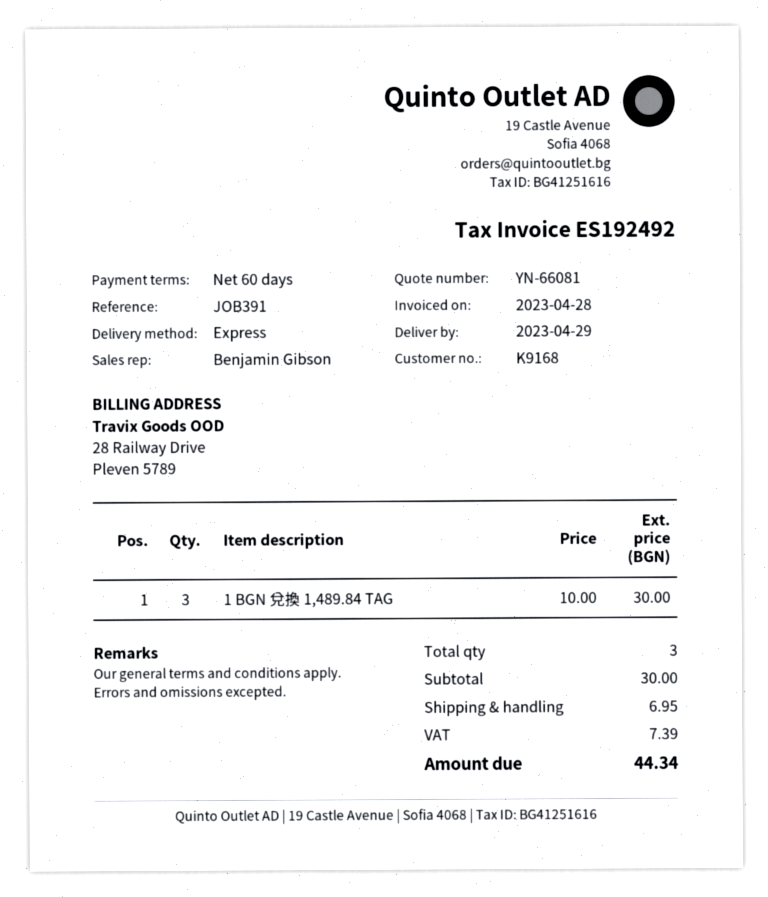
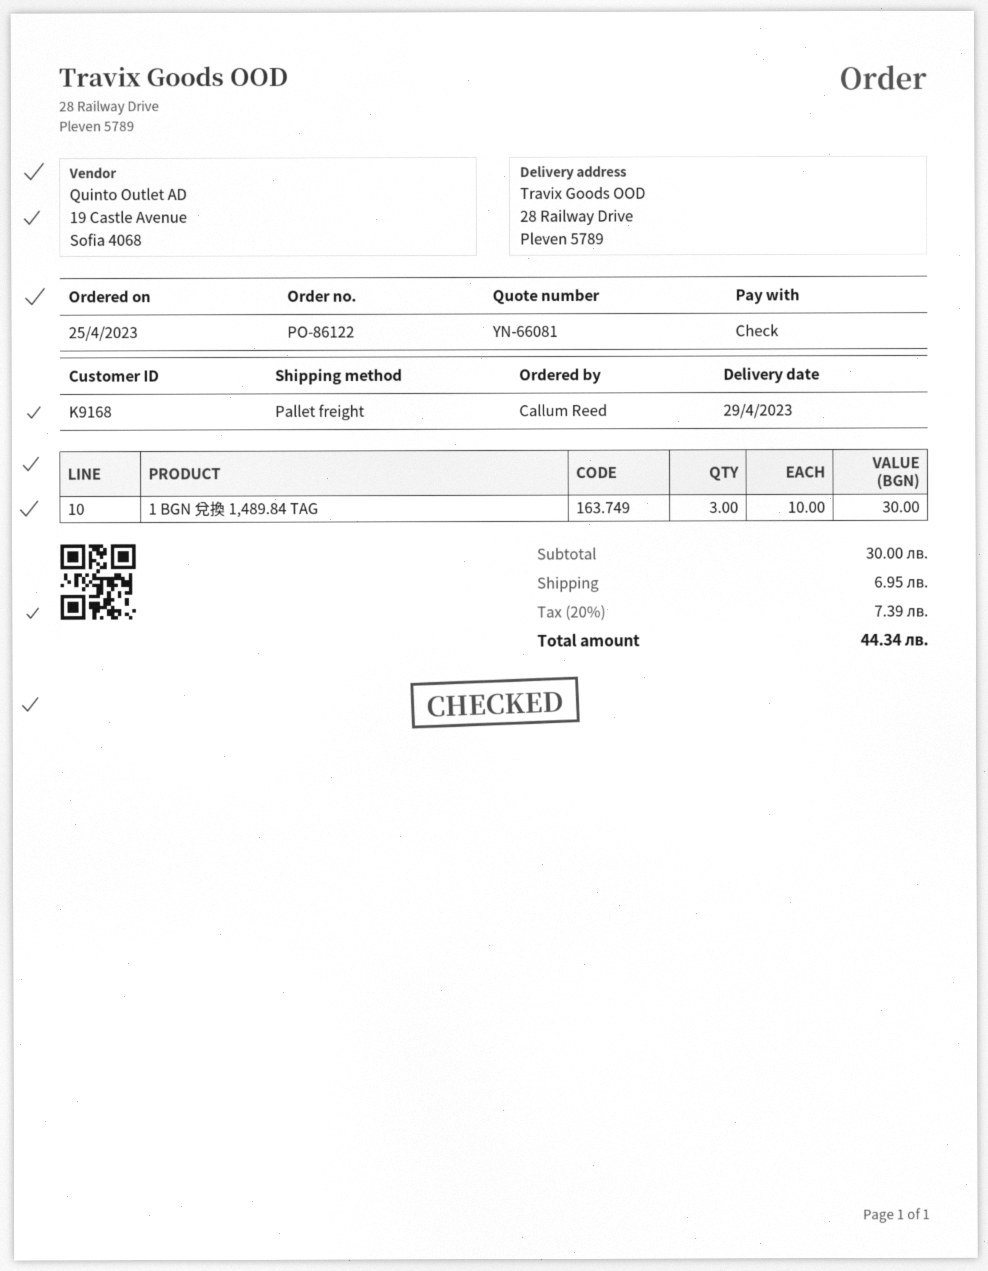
shipping method: express -> pallet freight

